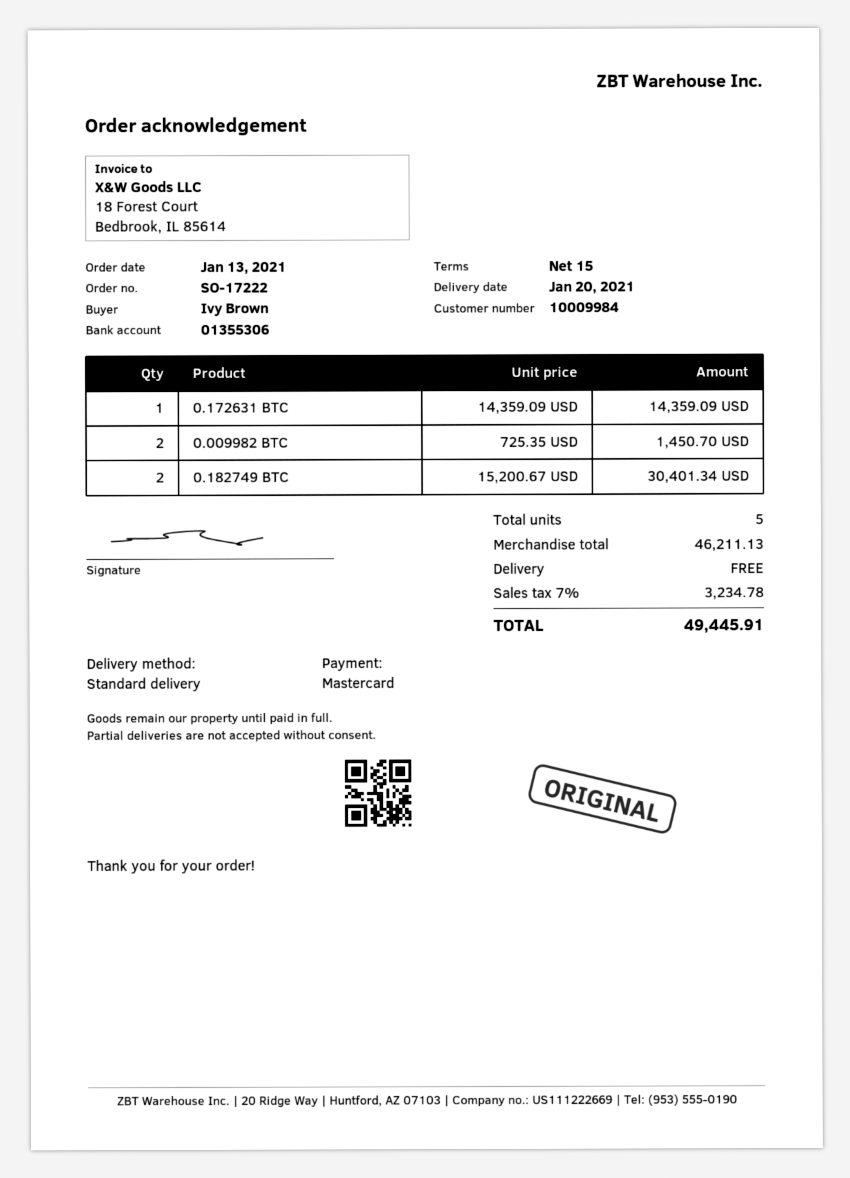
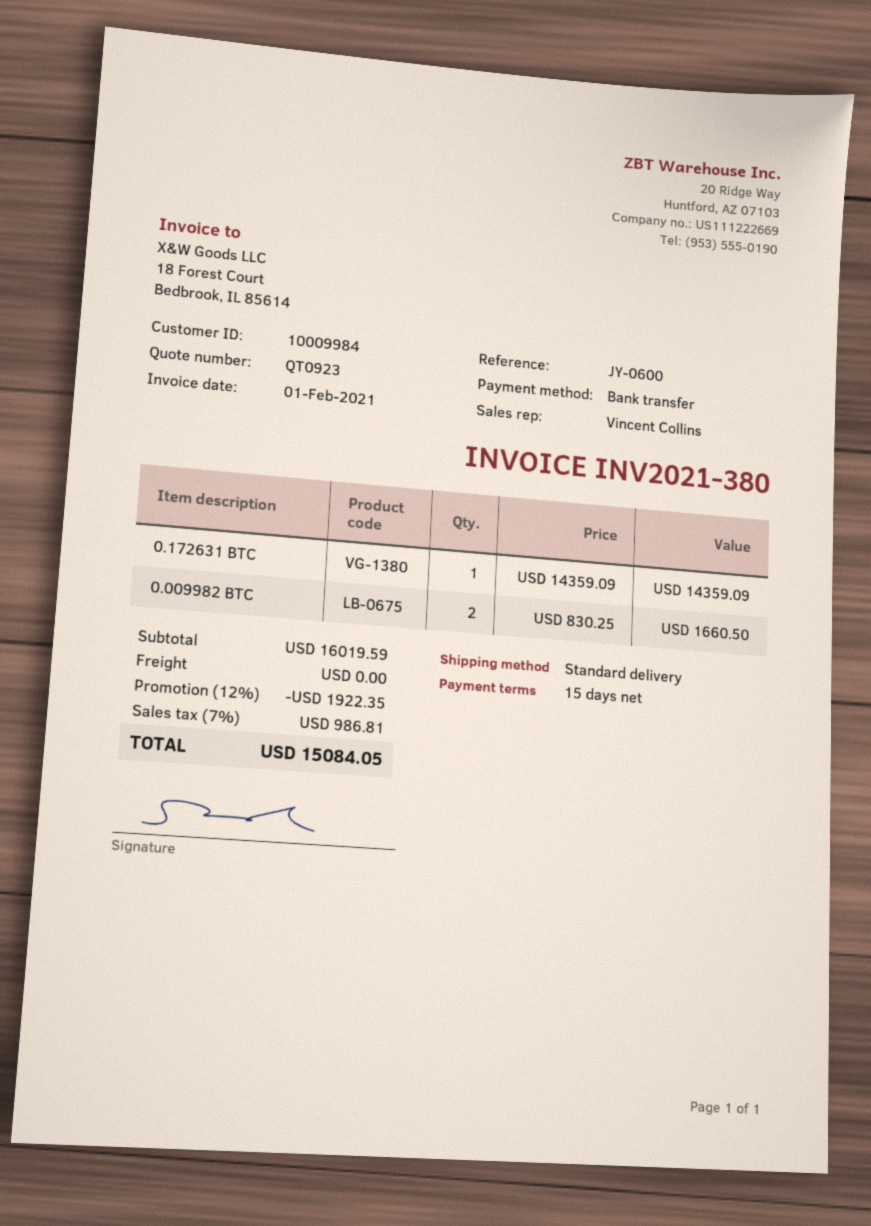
payment method: Mastercard -> bank transfer
0.009982 BTC: 2 x 725.35 = 1450.70 -> 2 x 830.25 = 1660.50
0.182749 BTC: 2 x 15200.67 = 30401.34 -> none
subtotal: 46211.13 -> 16019.59
discount: none -> 12% = 1922.35
tax: 7% = 3234.78 -> 7% = 986.81
total: 49445.91 -> 15084.05

